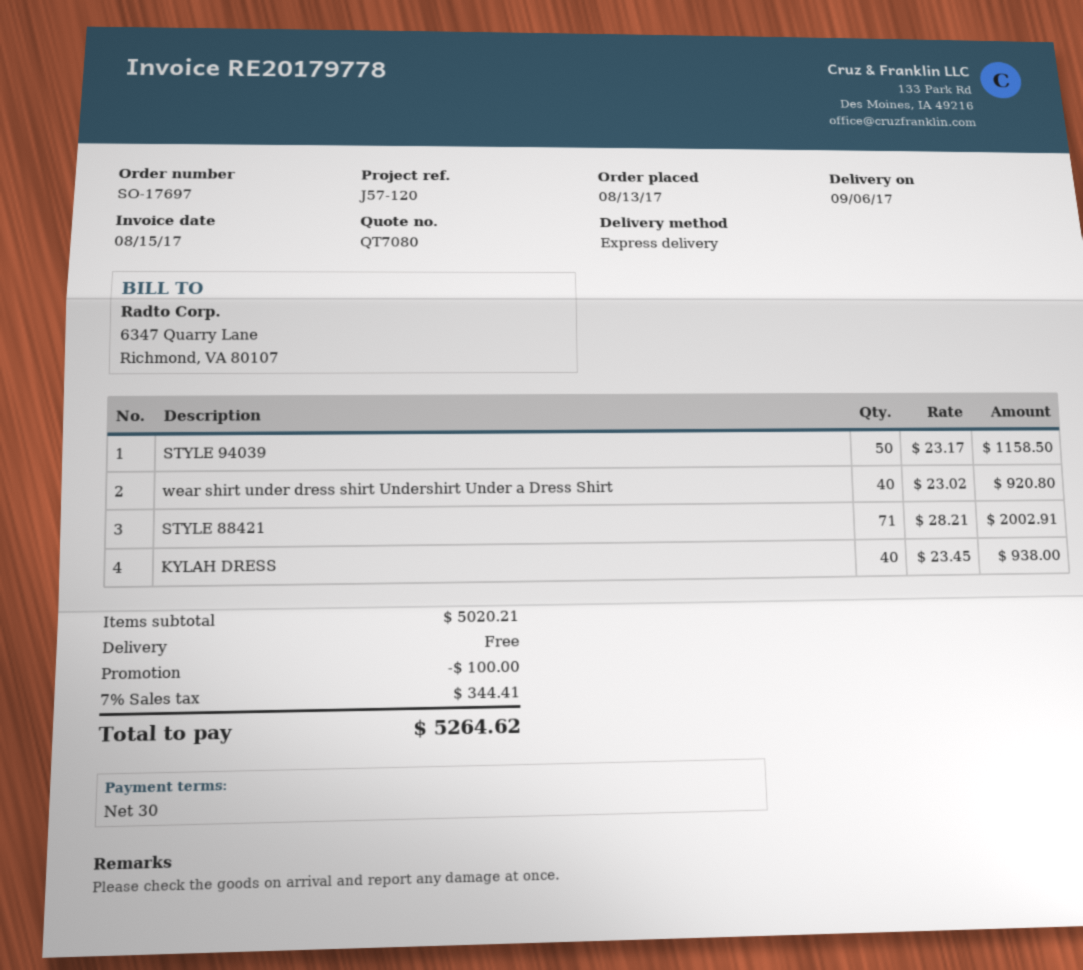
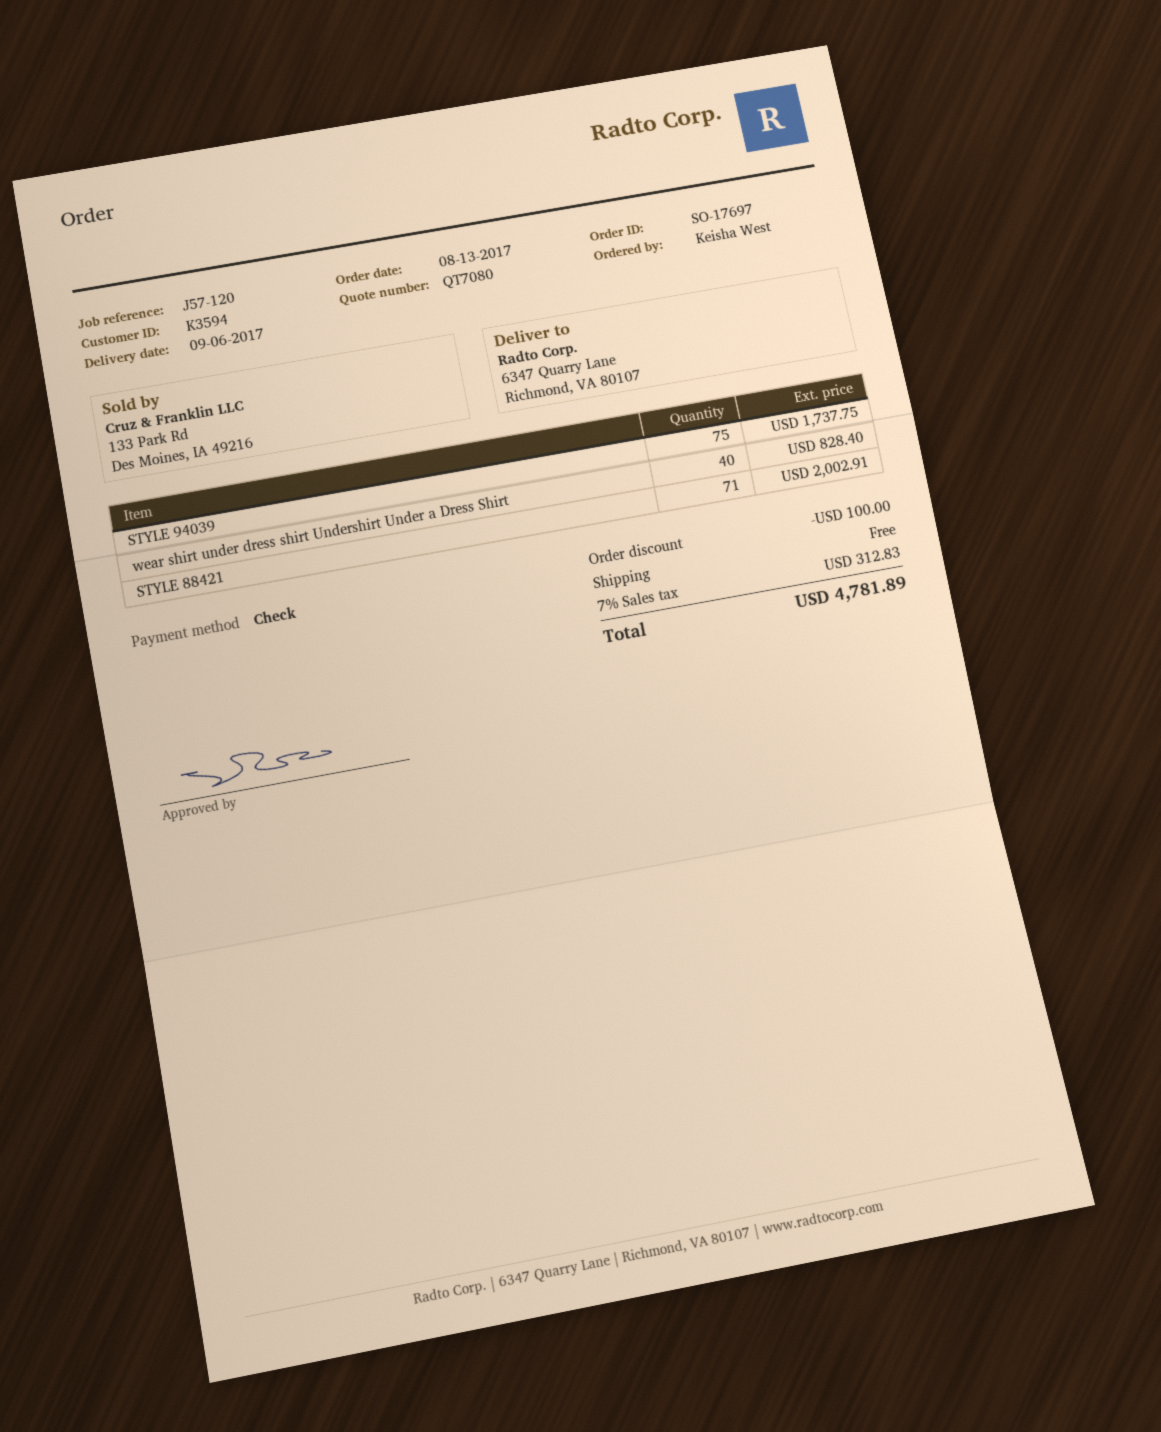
STYLE 94039: 50 for 1158.50 -> 75 for 1737.75
wear shirt under dress shirt Undershirt Under a Dress Shirt: 40 for 920.80 -> 40 for 828.40
KYLAH DRESS: 40 for 938.00 -> none
tax: 7% = 344.41 -> 7% = 312.83
total: 5264.62 -> 4781.89

